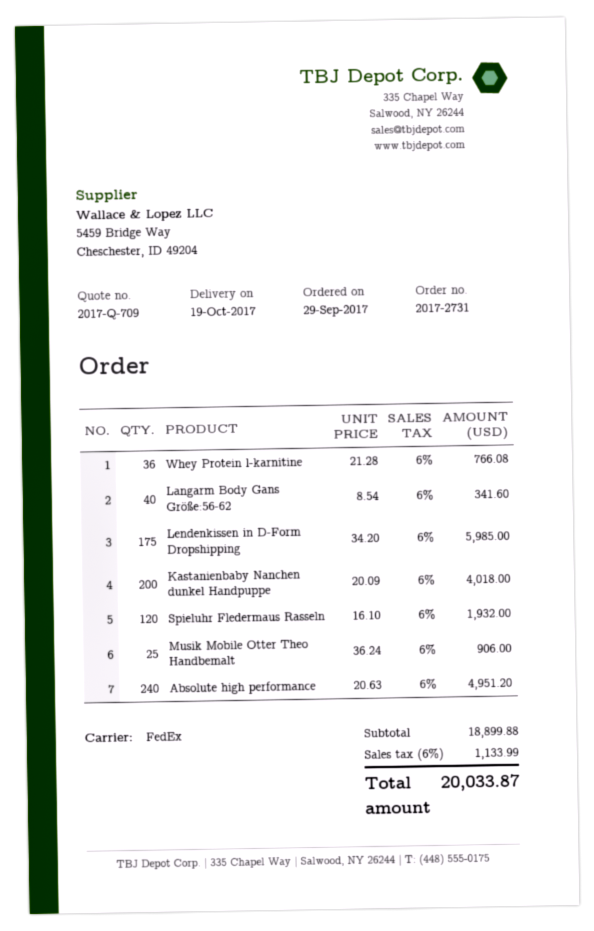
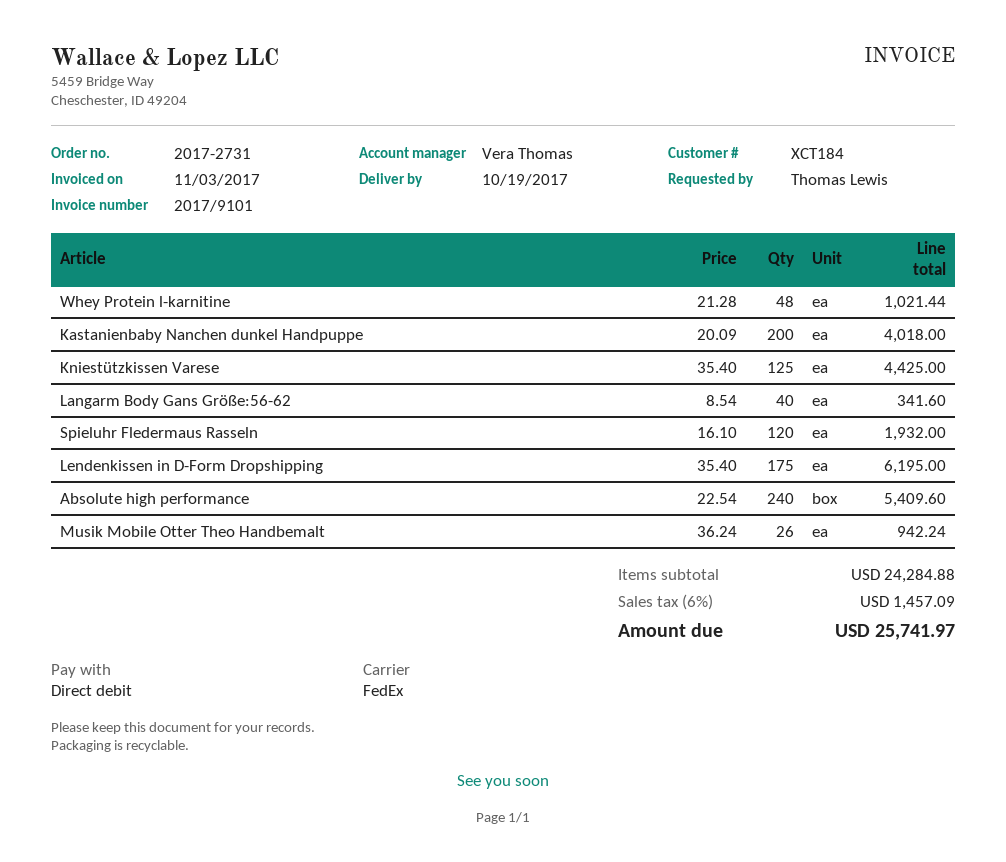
Whey Protein l-karnitine: 36 x 21.28 = 766.08 -> 48 x 21.28 = 1021.44
Lendenkissen in D-Form Dropshipping: 175 x 34.20 = 5985.00 -> 175 x 35.40 = 6195.00
Musik Mobile Otter Theo Handbemalt: 25 x 36.24 = 906.00 -> 26 x 36.24 = 942.24
Absolute high performance: 240 x 20.63 = 4951.20 -> 240 x 22.54 = 5409.60
Kniestützkissen Varese: none -> 125 x 35.40 = 4425.00
subtotal: 18899.88 -> 24284.88
tax: 6% = 1133.99 -> 6% = 1457.09
total: 20033.87 -> 25741.97

